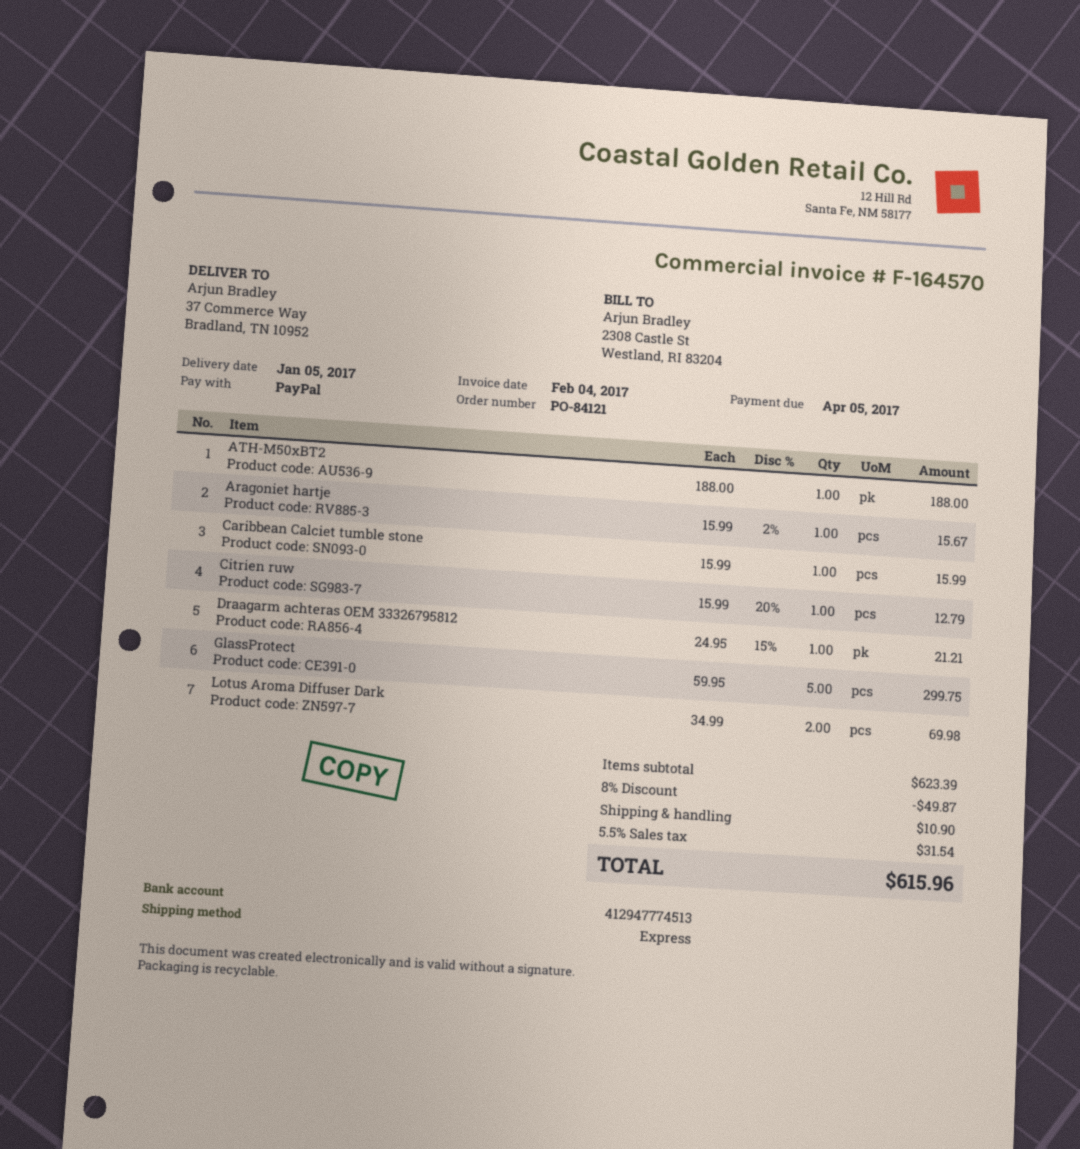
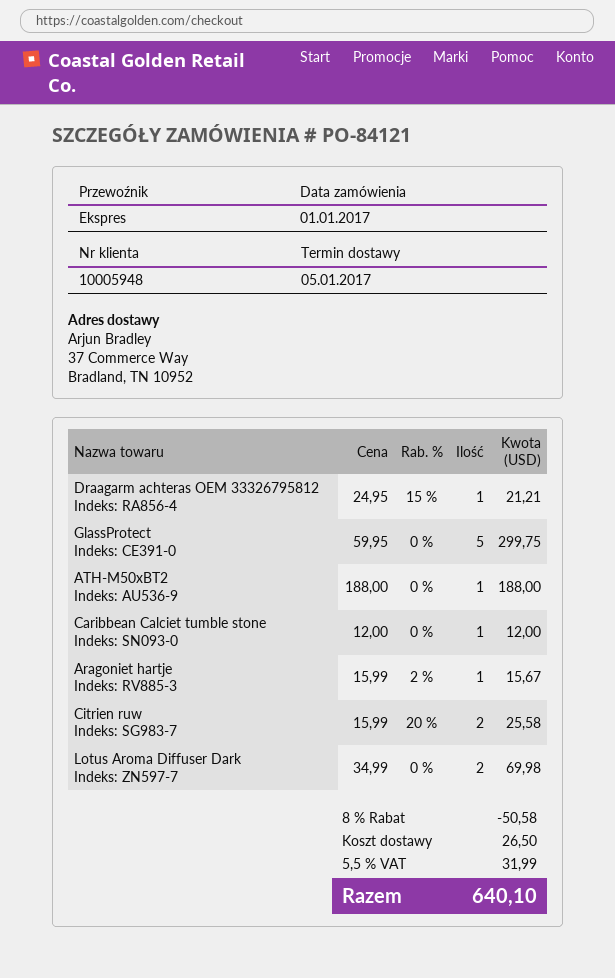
Caribbean Calciet tumble stone: 1 x 15.99 = 15.99 -> 1 x 12.00 = 12.00
Citrien ruw: 1 x 15.99 - 20% = 12.79 -> 2 x 15.99 - 20% = 25.58
discount: 8% = 49.87 -> 8% = 50.58
shipping: 10.90 -> 26.50
tax: 5.5% = 31.54 -> 5.5% = 31.99
total: 615.96 -> 640.10

